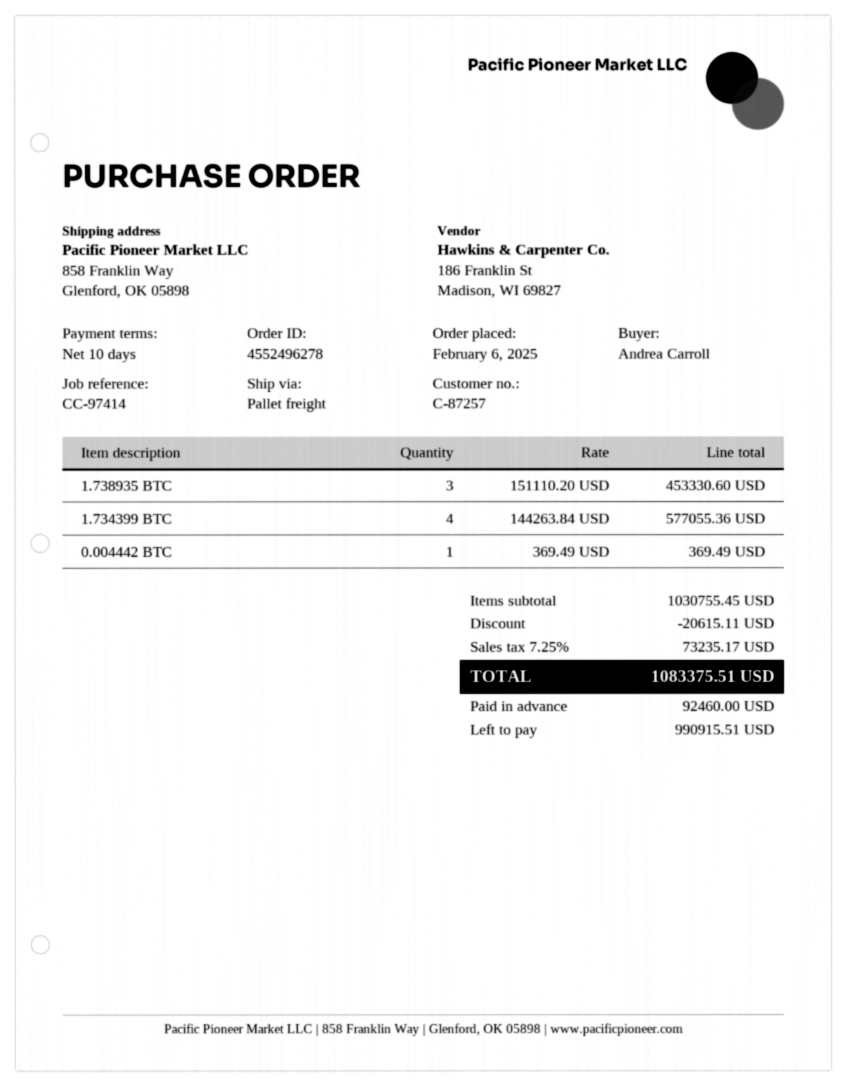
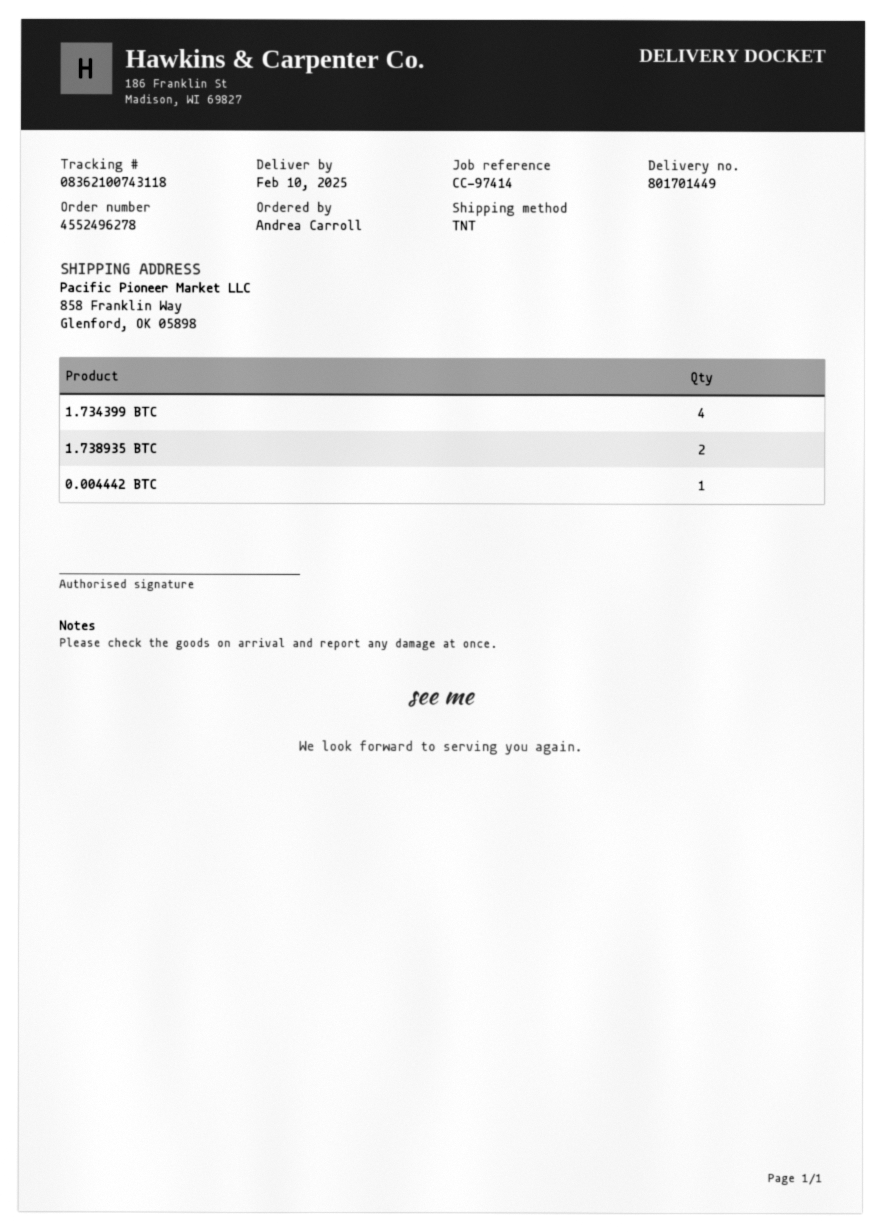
shipping method: pallet freight -> TNT
1.738935 BTC: 3 -> 2

